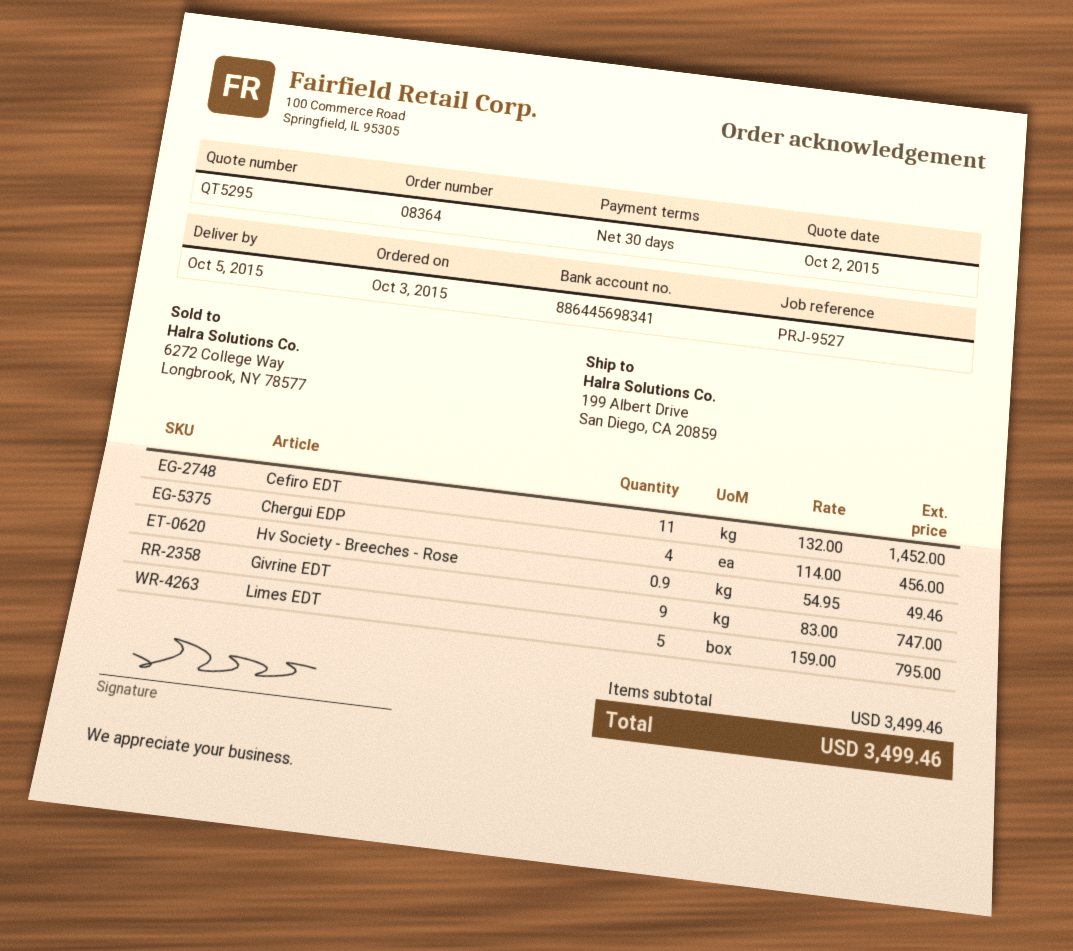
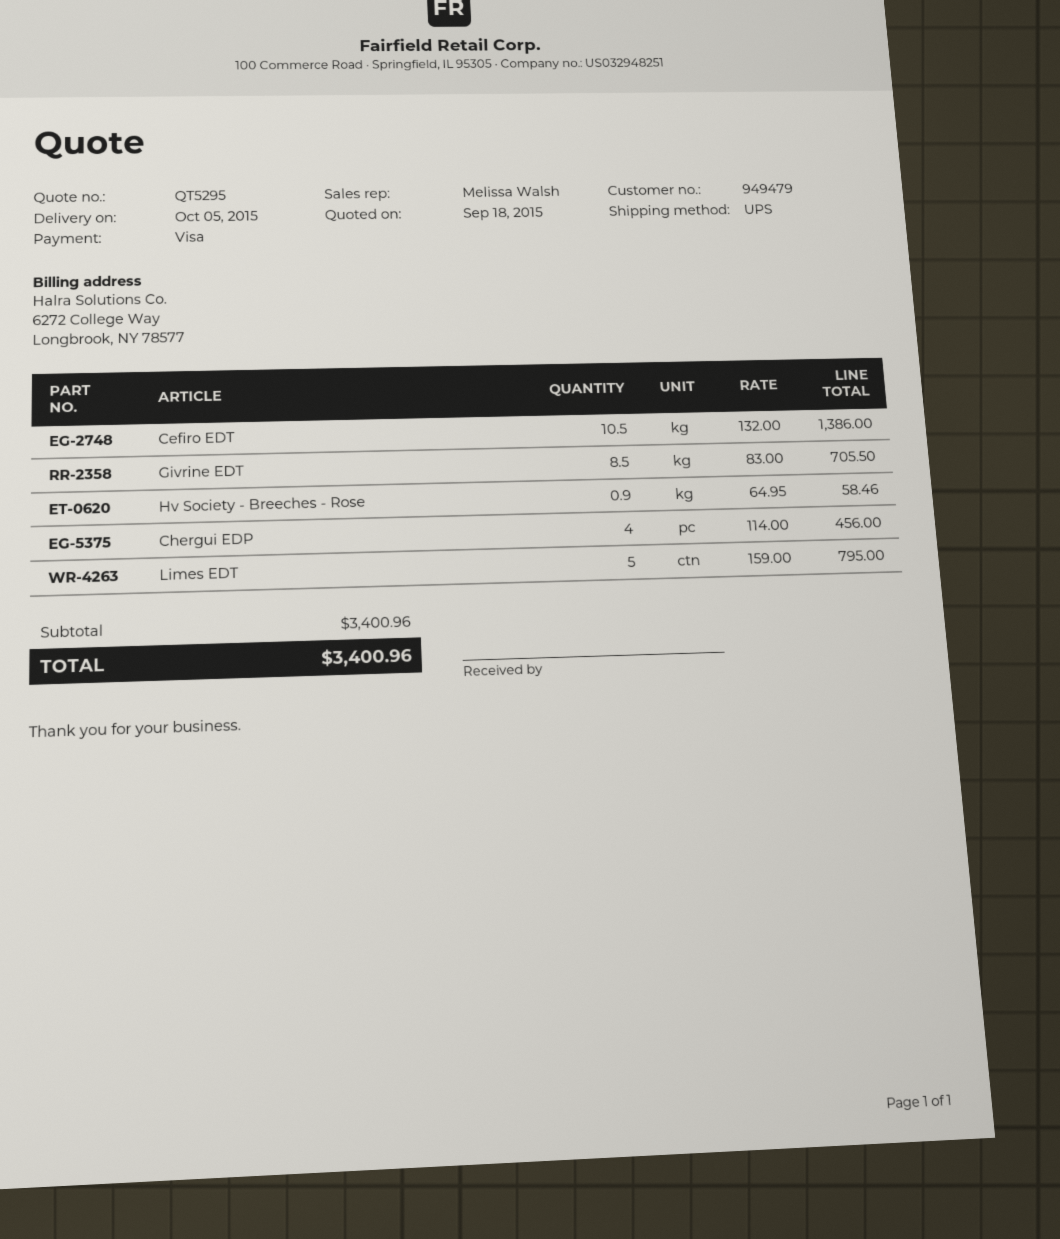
quote date: 2015-10-02 -> 2015-09-18
Cefiro EDT: 11 x 132.00 = 1452.00 -> 10.5 x 132.00 = 1386.00
Hv Society - Breeches - Rose: 0.9 x 54.95 = 49.46 -> 0.9 x 64.95 = 58.46
Givrine EDT: 9 x 83.00 = 747.00 -> 8.5 x 83.00 = 705.50
subtotal: 3499.46 -> 3400.96
total: 3499.46 -> 3400.96

